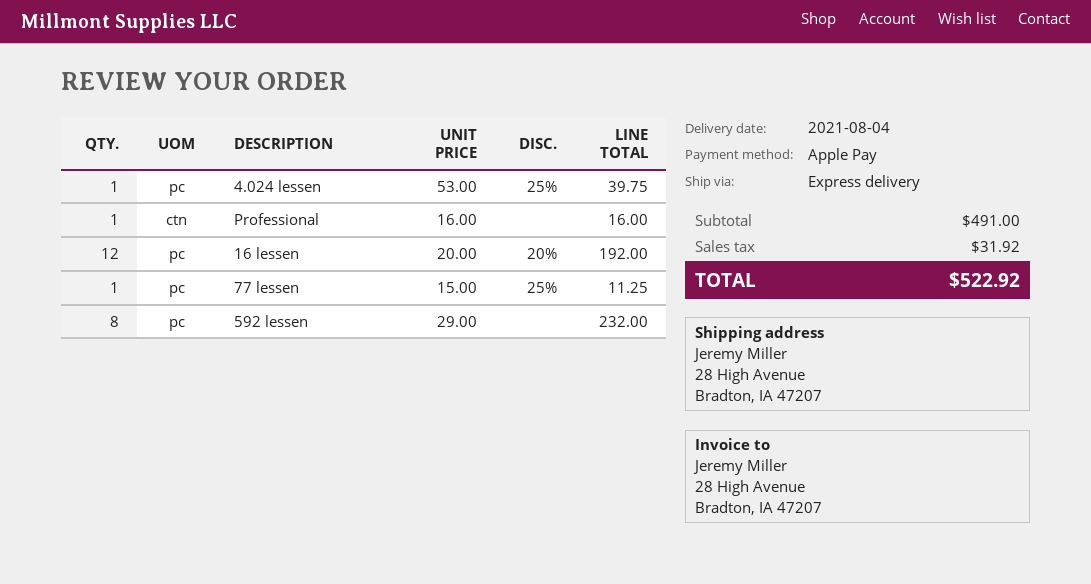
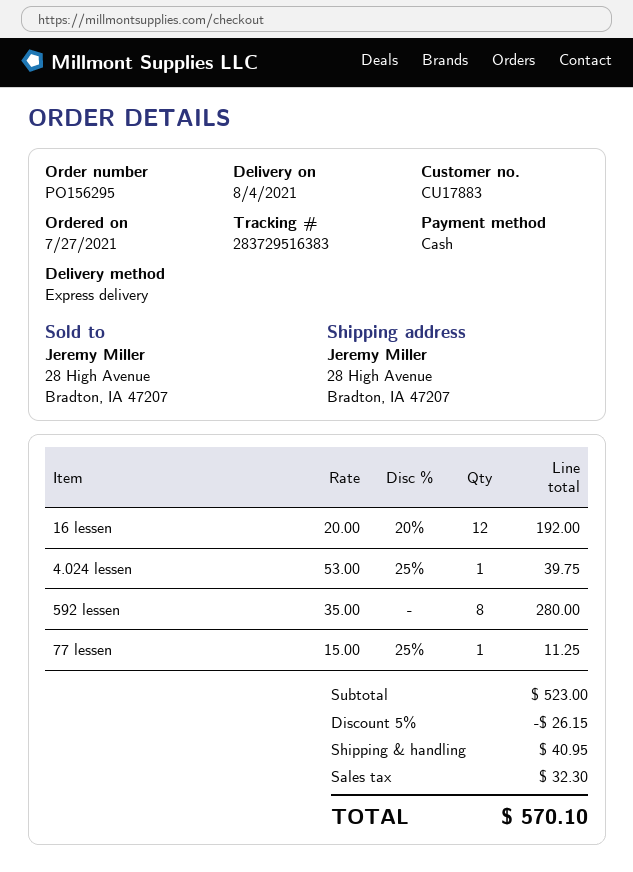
payment method: Apple Pay -> cash
Professional: 1 x 16.00 = 16.00 -> none
592 lessen: 8 x 29.00 = 232.00 -> 8 x 35.00 = 280.00
subtotal: 491.00 -> 523.00
discount: none -> 5% = 26.15
shipping: none -> 40.95
tax: 31.92 -> 32.30
total: 522.92 -> 570.10

